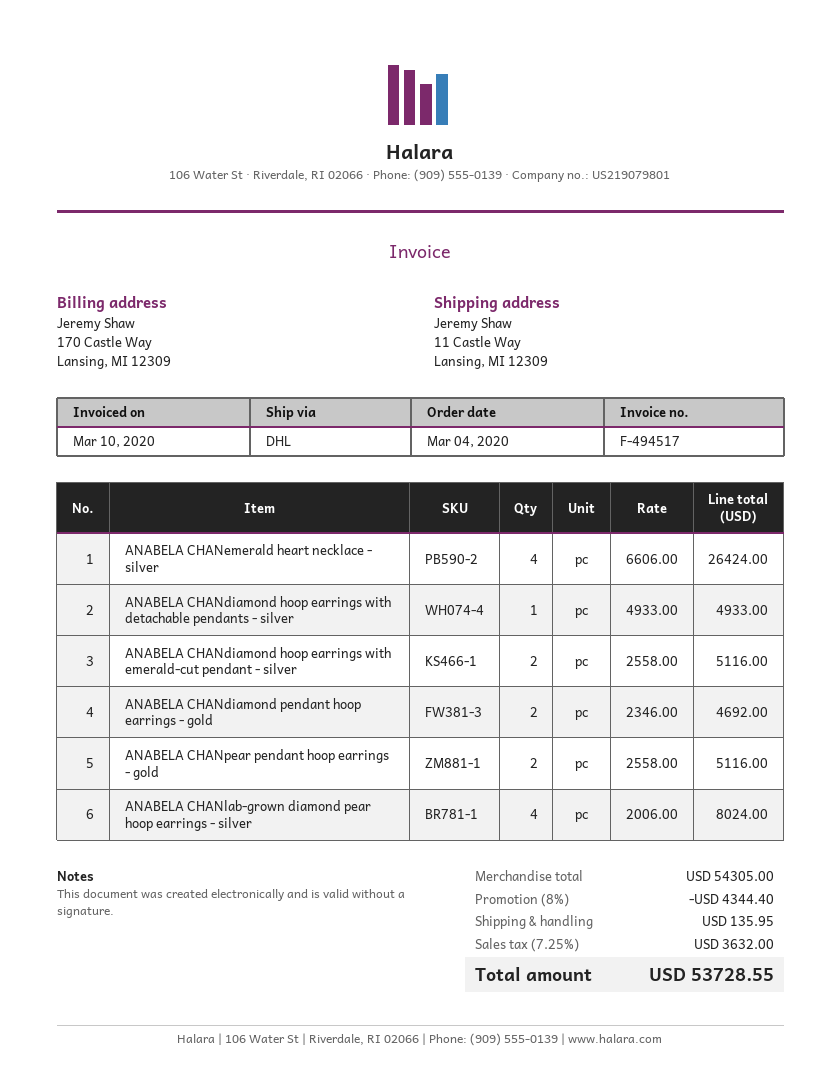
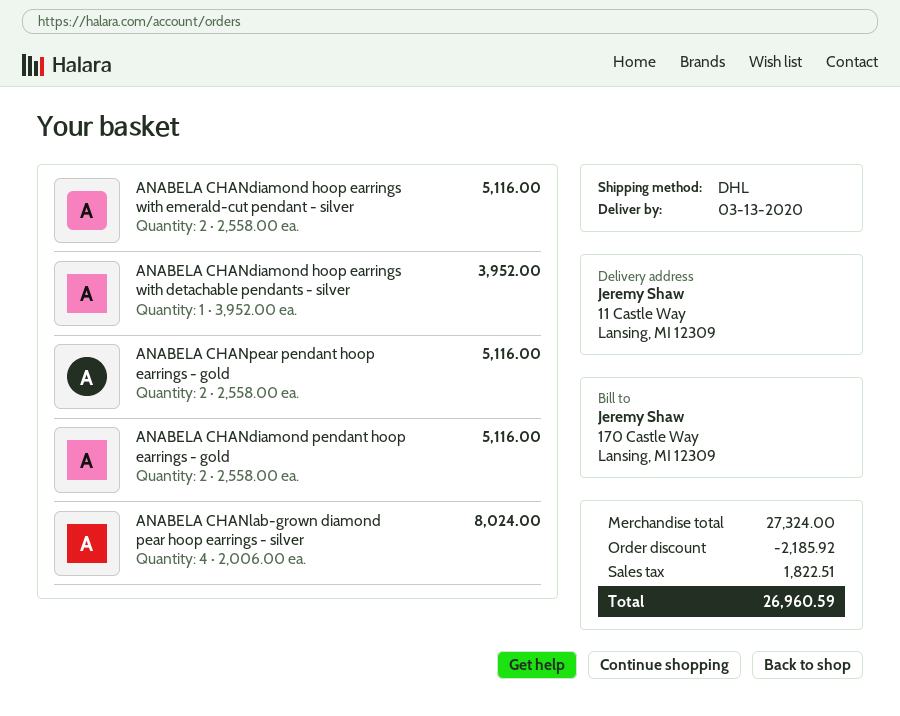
ANABELA CHANemerald heart necklace - silver: 4 x 6606.00 = 26424.00 -> none
ANABELA CHANdiamond hoop earrings with detachable pendants - silver: 1 x 4933.00 = 4933.00 -> 1 x 3952.00 = 3952.00
ANABELA CHANdiamond pendant hoop earrings - gold: 2 x 2346.00 = 4692.00 -> 2 x 2558.00 = 5116.00
subtotal: 54305.00 -> 27324.00
discount: 4344.40 -> 2185.92
shipping: 135.95 -> none
tax: 3632.00 -> 1822.51
total: 53728.55 -> 26960.59

